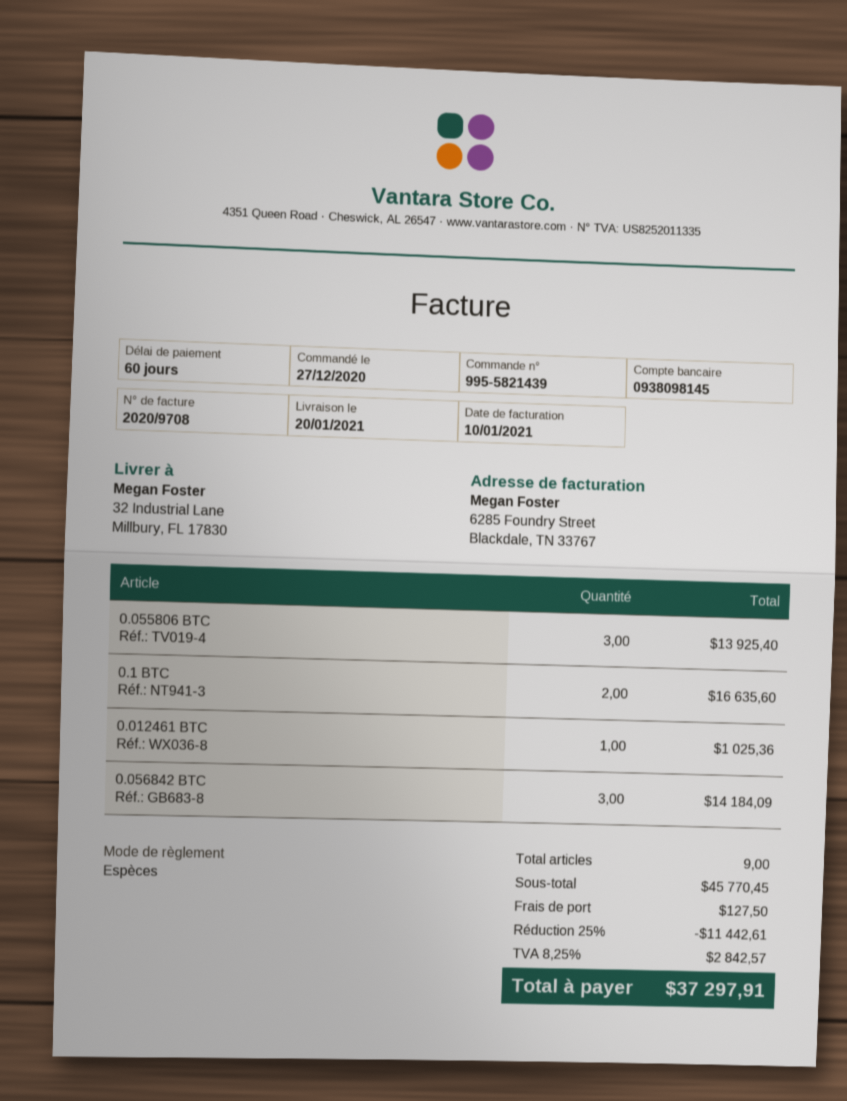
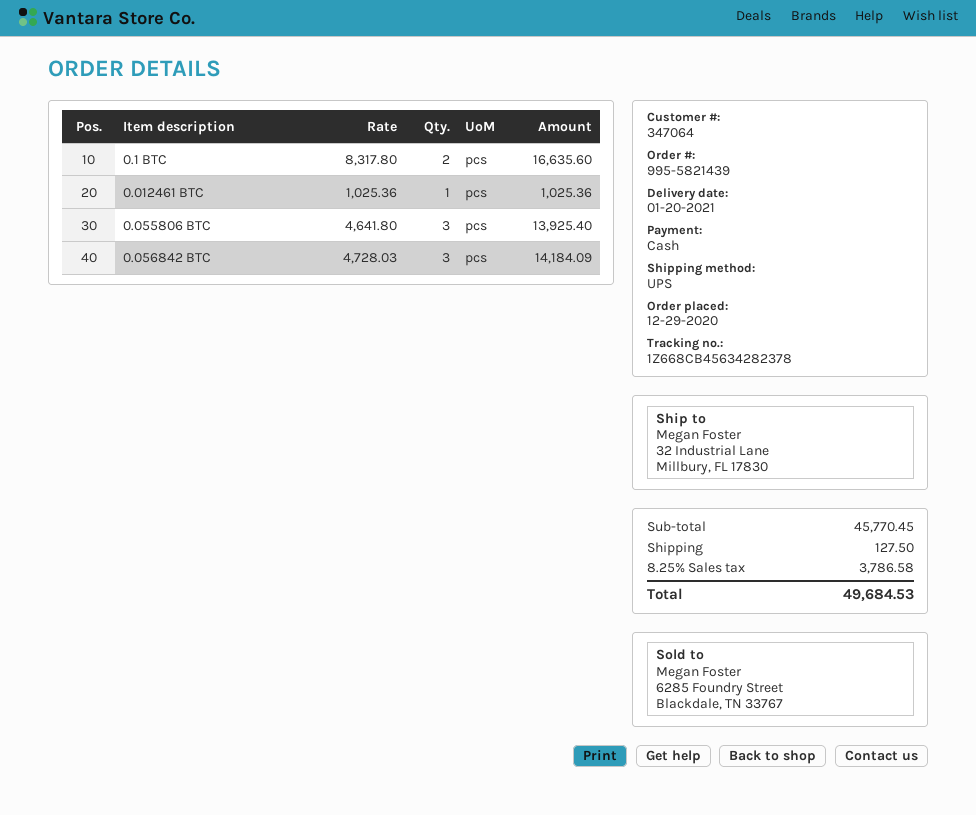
order date: 2020-12-27 -> 2020-12-29
discount: 25% = 11442.61 -> none
tax: 8.25% = 2842.57 -> 8.25% = 3786.58
total: 37297.91 -> 49684.53

